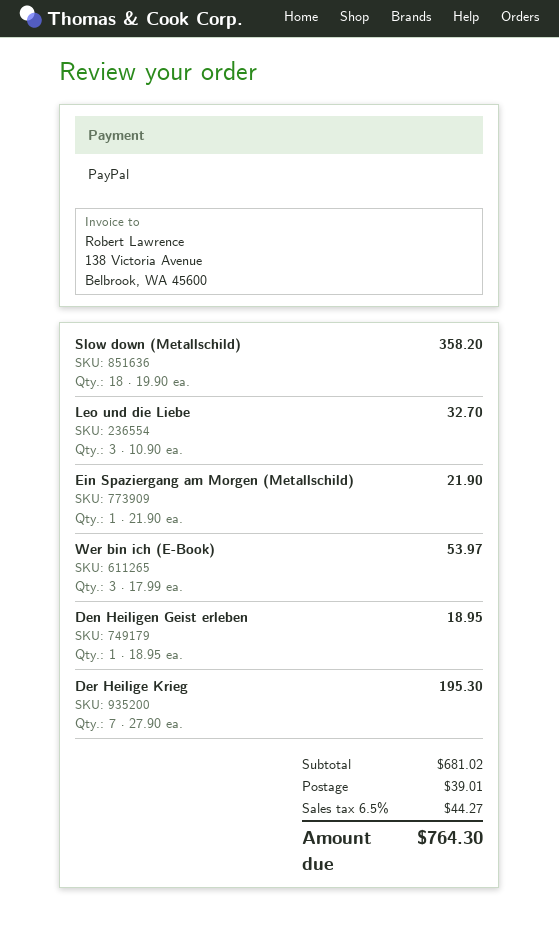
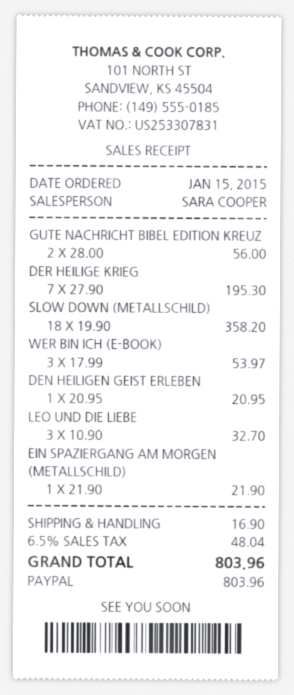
Den Heiligen Geist erleben: 1 x 18.95 = 18.95 -> 1 x 20.95 = 20.95
GUTE NACHRICHT BIBEL EDITION KREUZ: none -> 2 x 28.00 = 56.00
shipping: 39.01 -> 16.90
tax: 6.5% = 44.27 -> 6.5% = 48.04
total: 764.30 -> 803.96

